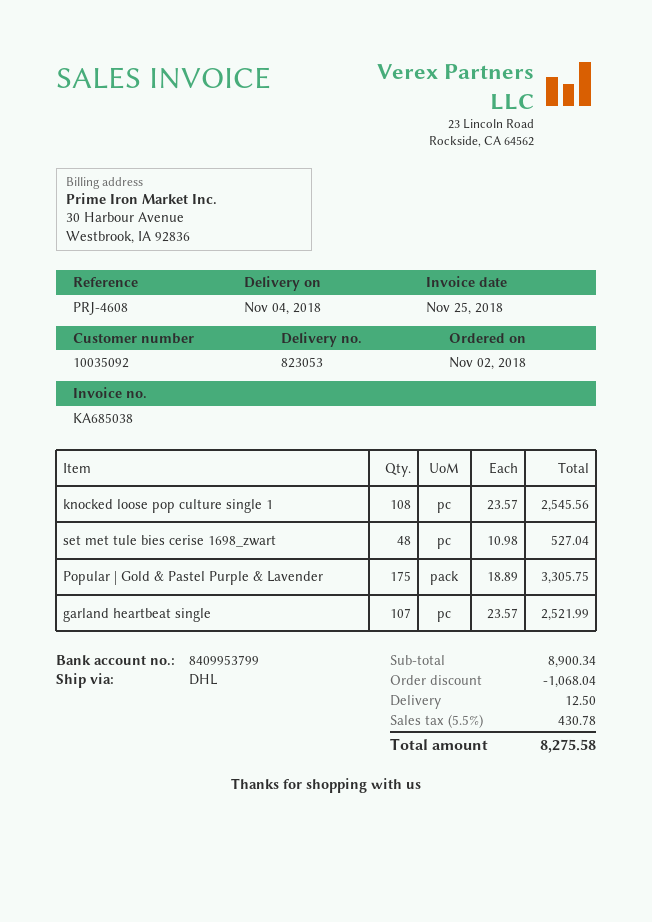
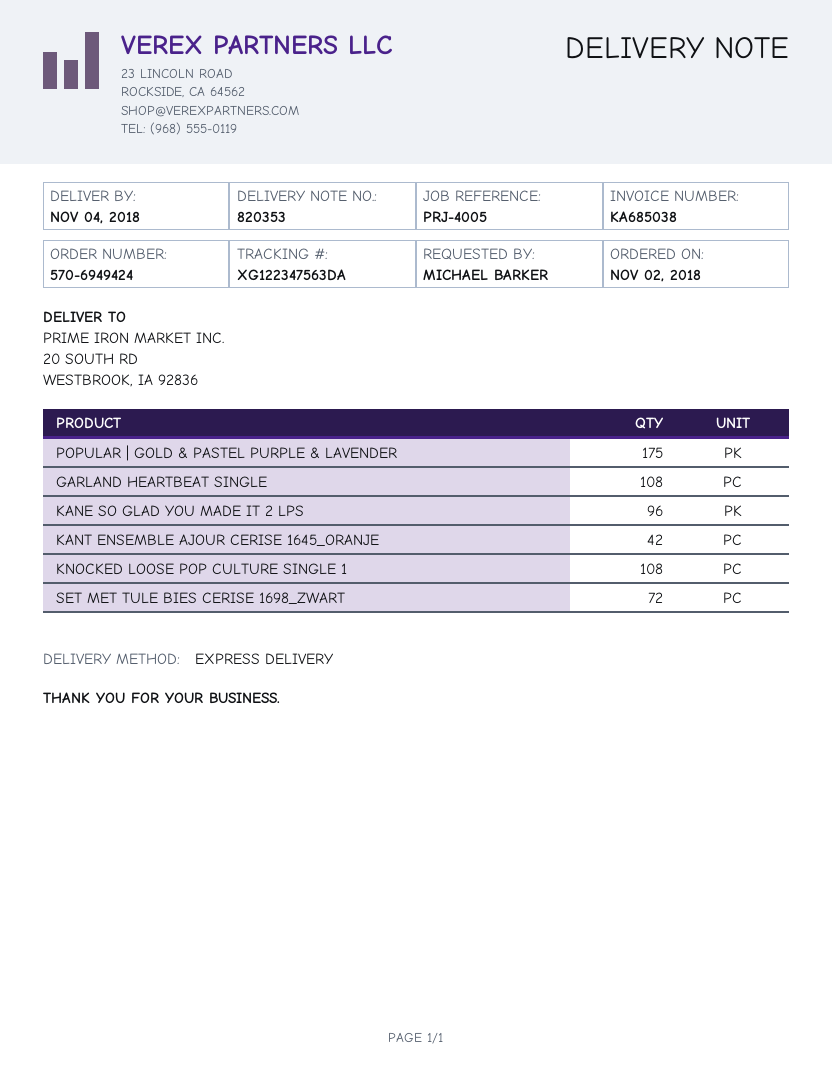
delivery note number: 823053 -> 820353
reference: PRJ-4608 -> PRJ-4005
shipping method: DHL -> express
set met tule bies cerise 1698_zwart: 48 -> 72
garland heartbeat single: 107 -> 108
KANE SO GLAD YOU MADE IT 2 LPS: none -> 96
KANT ENSEMBLE AJOUR CERISE 1645_ORANJE: none -> 42

